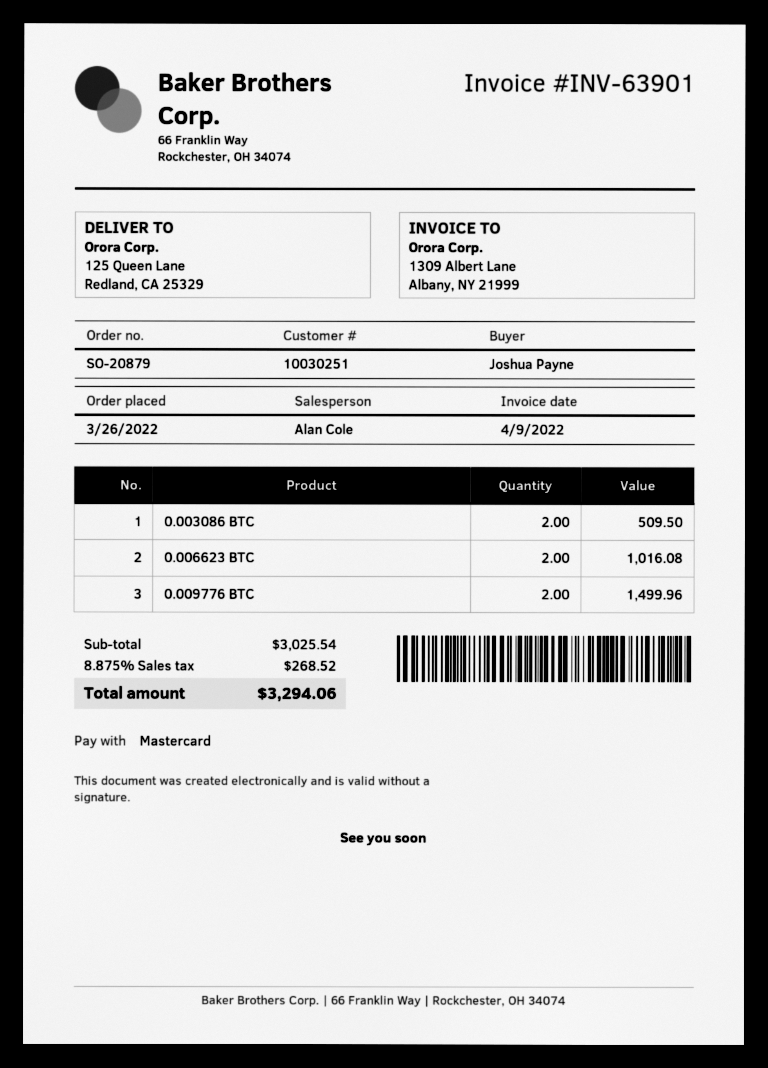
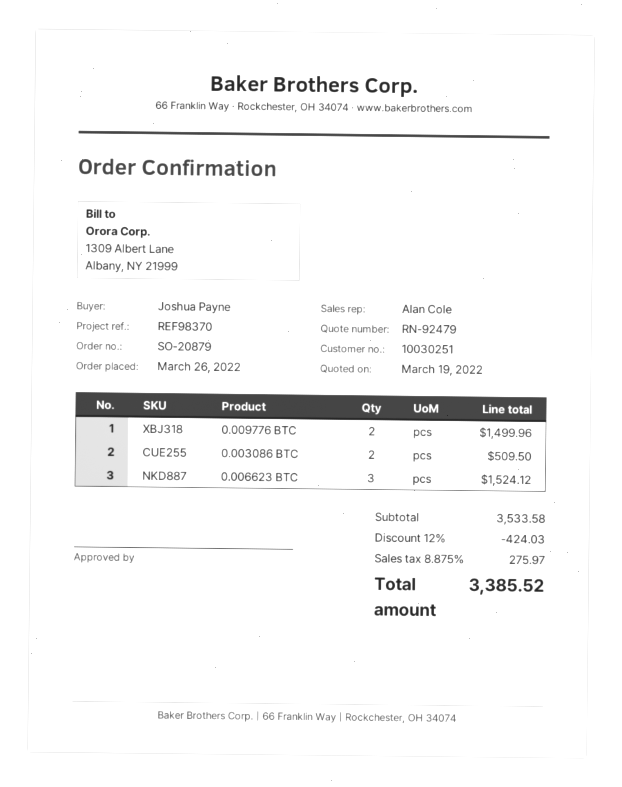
0.006623 BTC: 2 for 1016.08 -> 3 for 1524.12
subtotal: 3025.54 -> 3533.58
discount: none -> 12% = 424.03
tax: 8.875% = 268.52 -> 8.875% = 275.97
total: 3294.06 -> 3385.52

